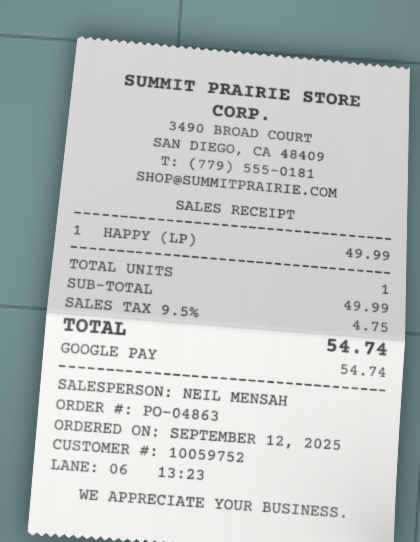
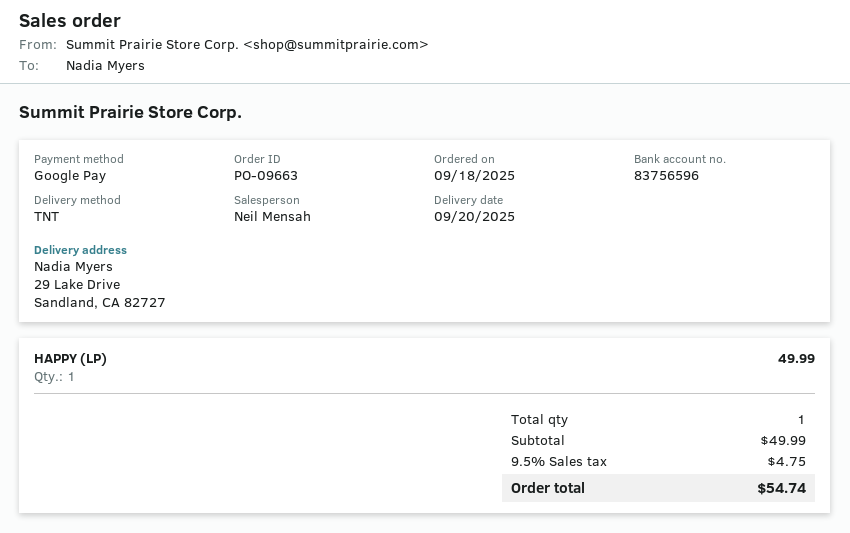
order number: PO-04863 -> PO-09663
order date: 2025-09-12 -> 2025-09-18

